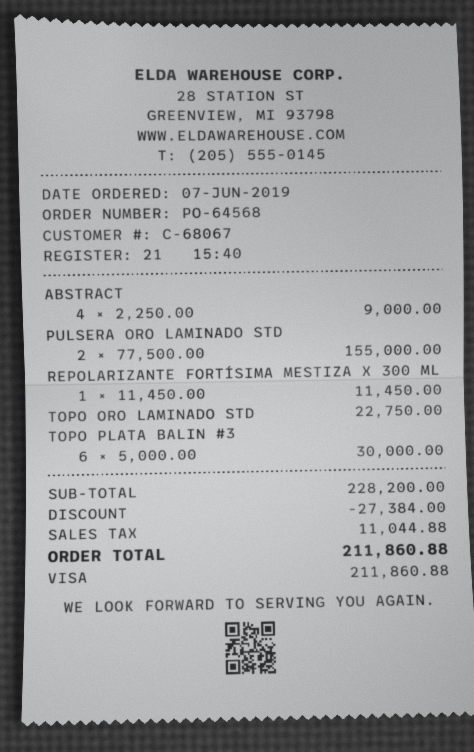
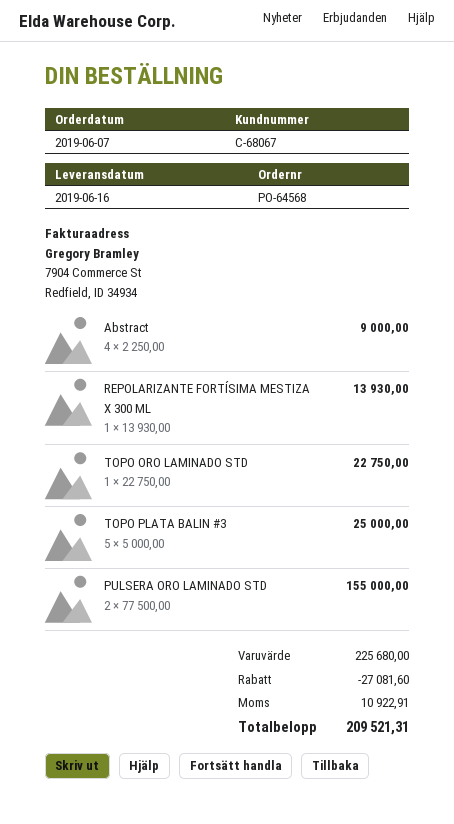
REPOLARIZANTE FORTÍSIMA MESTIZA X 300 ML: 1 x 11450.00 = 11450.00 -> 1 x 13930.00 = 13930.00
TOPO PLATA BALIN #3: 6 x 5000.00 = 30000.00 -> 5 x 5000.00 = 25000.00
subtotal: 228200.00 -> 225680.00
discount: 27384.00 -> 27081.60
tax: 11044.88 -> 10922.91
total: 211860.88 -> 209521.31

